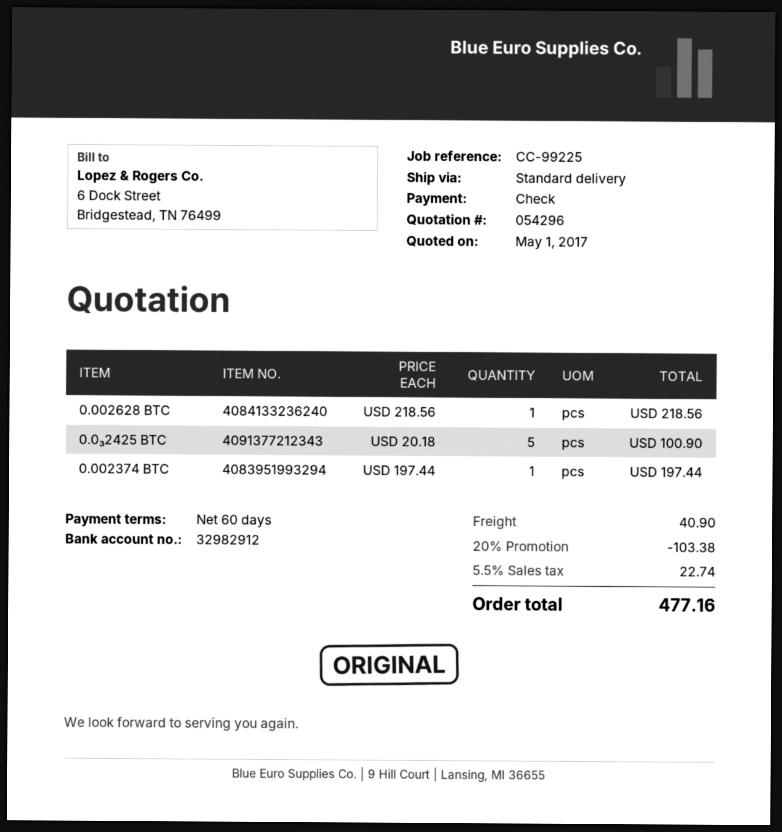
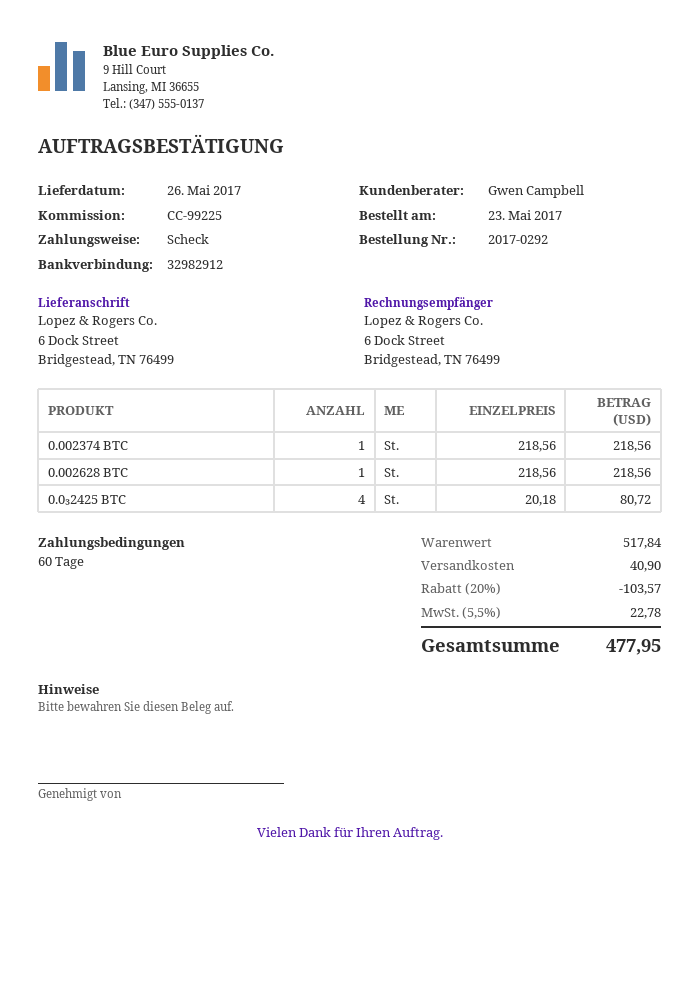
0.0₃2425 BTC: 5 x 20.18 = 100.90 -> 4 x 20.18 = 80.72
0.002374 BTC: 1 x 197.44 = 197.44 -> 1 x 218.56 = 218.56
discount: 20% = 103.38 -> 20% = 103.57
tax: 5.5% = 22.74 -> 5.5% = 22.78
total: 477.16 -> 477.95

